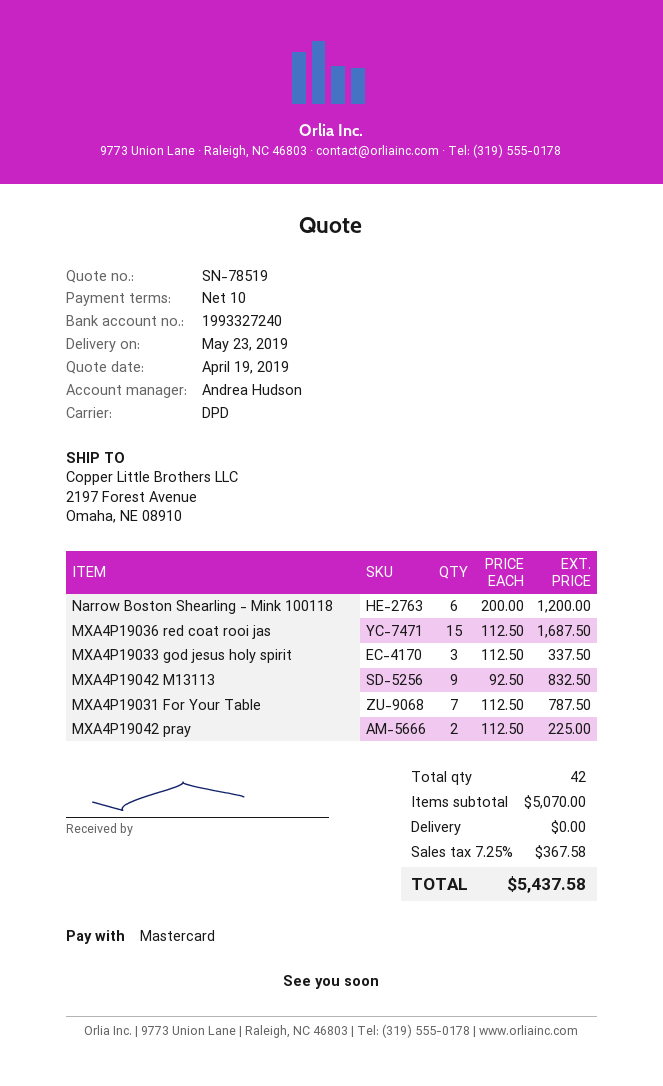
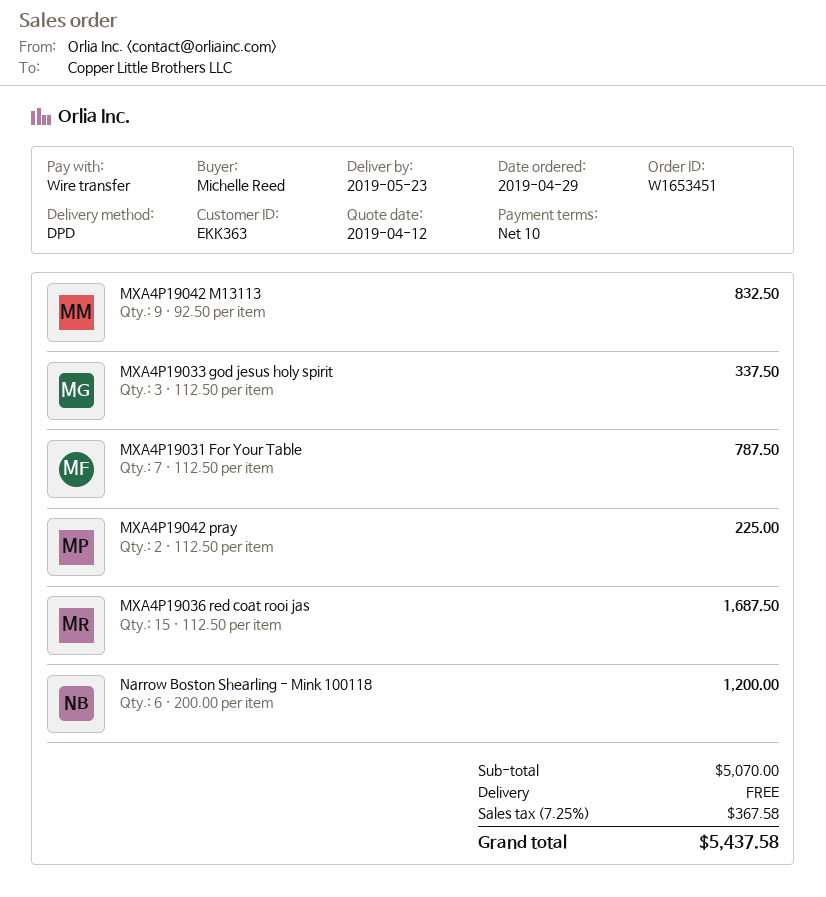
quote date: 2019-04-19 -> 2019-04-12
payment method: Mastercard -> bank transfer

